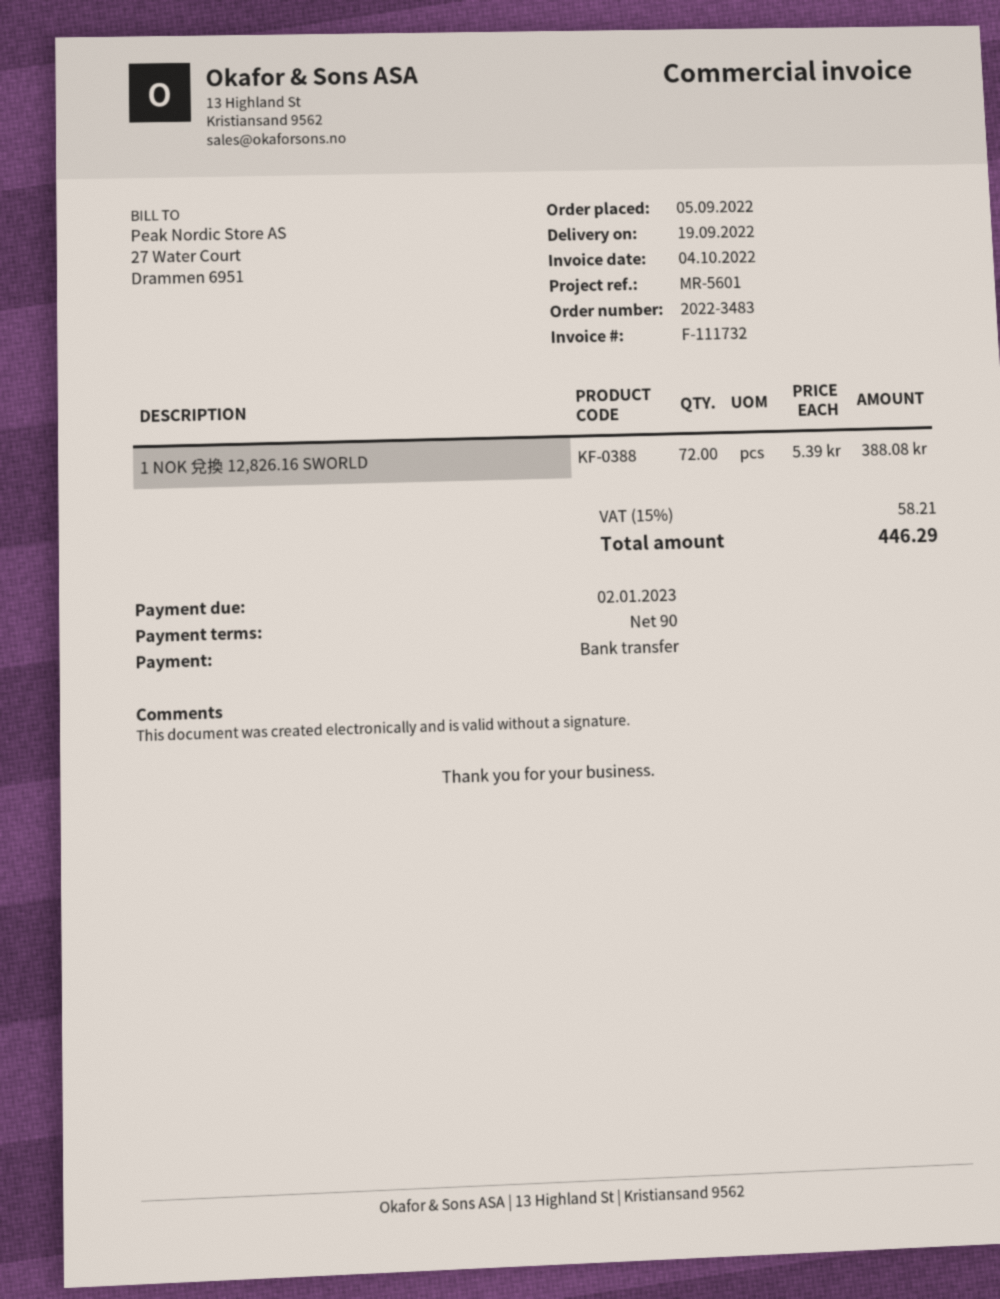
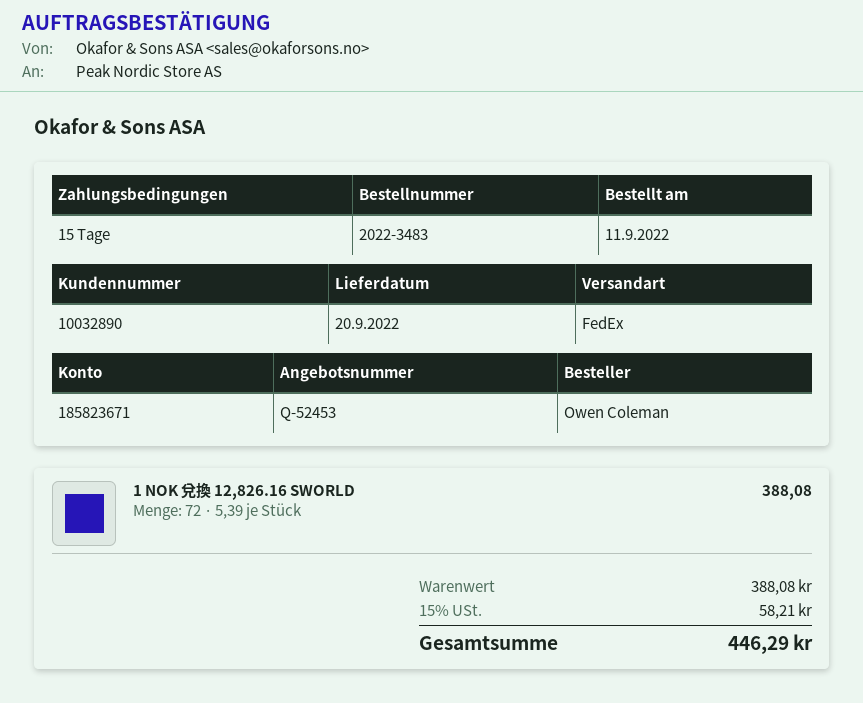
order date: 2022-09-05 -> 2022-09-11
delivery date: 2022-09-19 -> 2022-09-20
payment terms: 90 days -> 15 days

